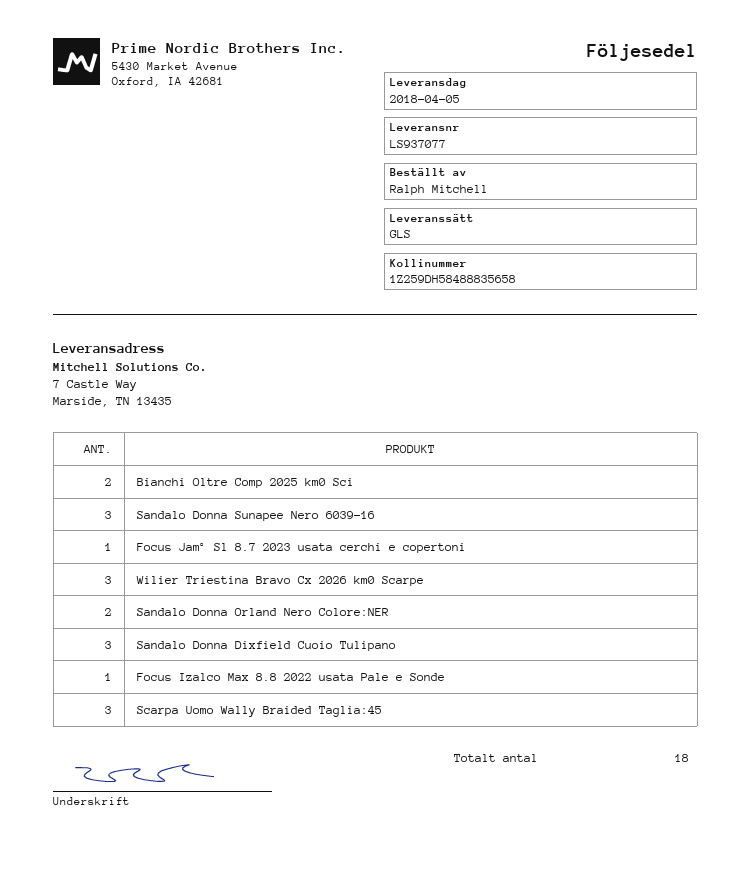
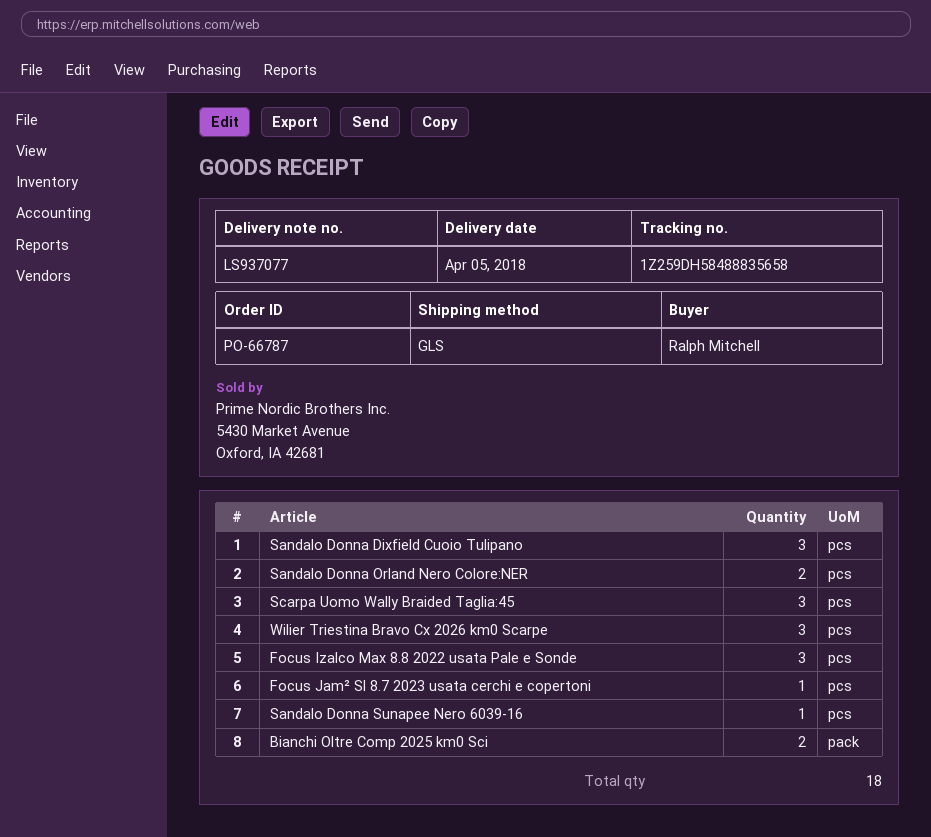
Sandalo Donna Sunapee Nero 6039-16: 3 -> 1
Focus Izalco Max 8.8 2022 usata Pale e Sonde: 1 -> 3

